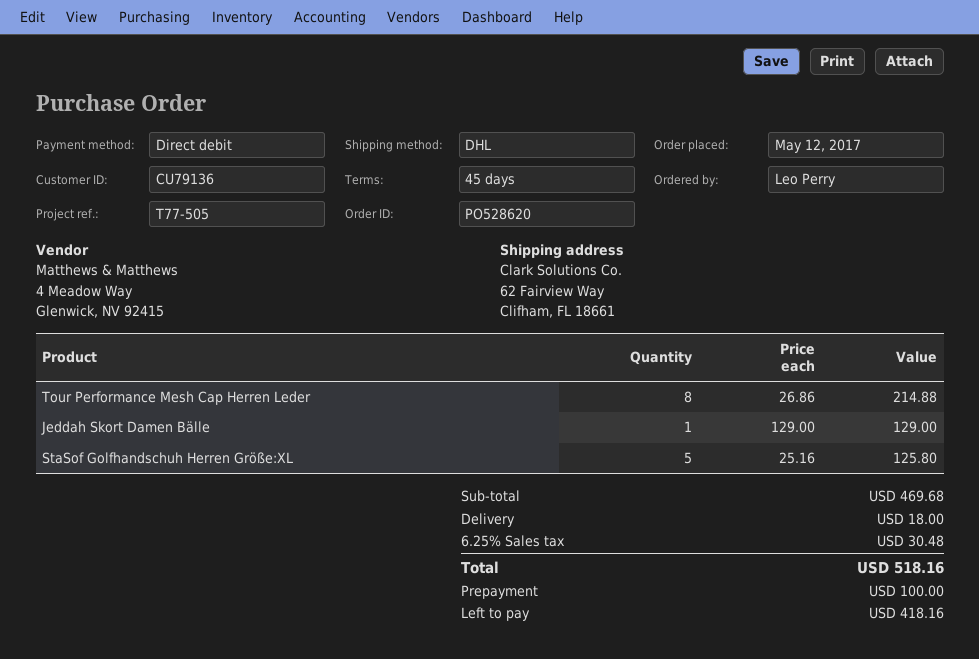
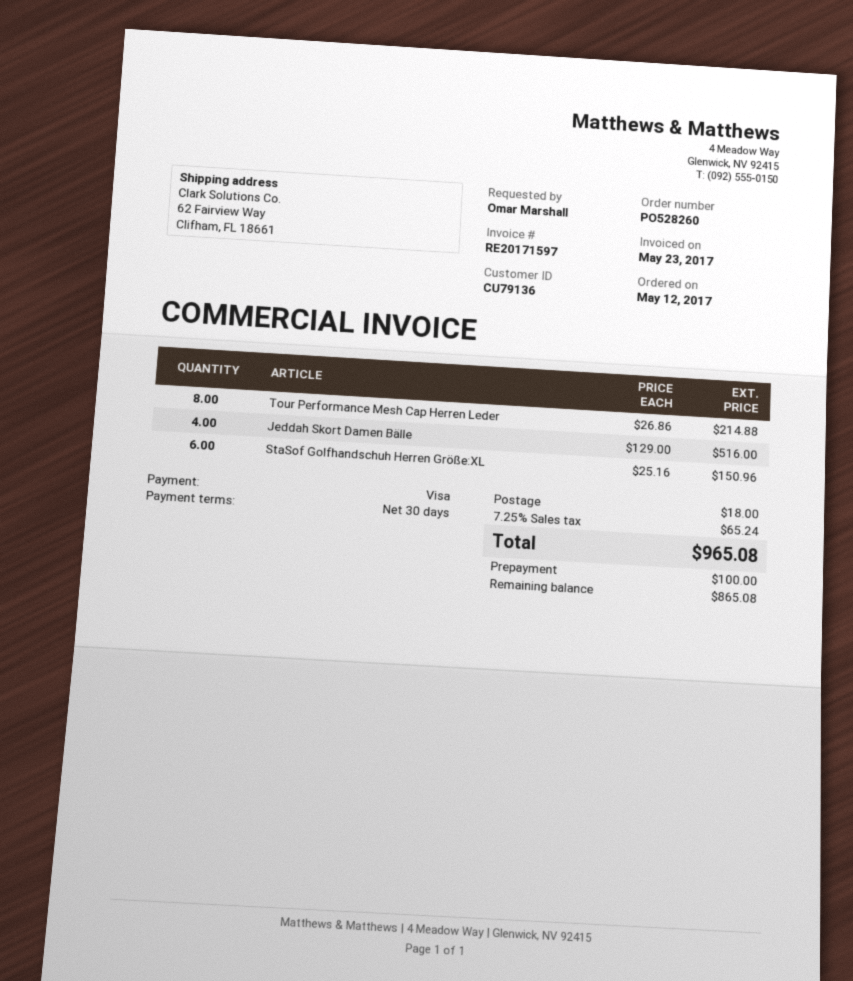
order number: PO528620 -> PO528260
payment terms: 45 days -> 30 days
ordered by: Leo Perry -> Omar Marshall
payment method: direct debit -> Visa
Jeddah Skort Damen Bälle: 1 x 129.00 = 129.00 -> 4 x 129.00 = 516.00
StaSof Golfhandschuh Herren Größe:XL: 5 x 25.16 = 125.80 -> 6 x 25.16 = 150.96
tax: 6.25% = 30.48 -> 7.25% = 65.24
total: 518.16 -> 965.08
balance: 418.16 -> 865.08

